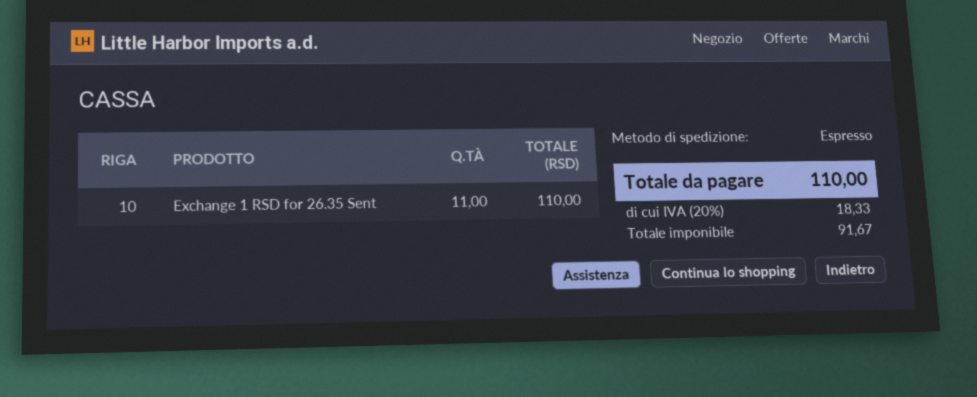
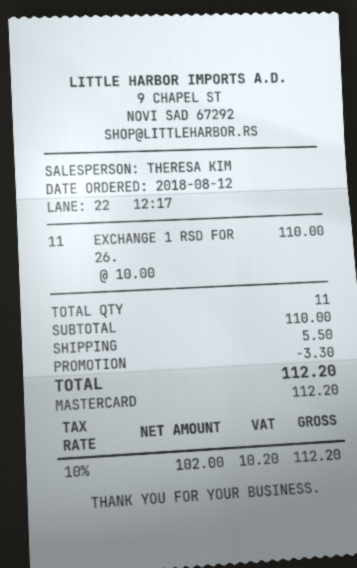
discount: none -> 3.30
shipping: none -> 5.50
net: 91.67 -> 102.00
tax: 20% = 18.33 -> 10% = 10.20
total: 110.00 -> 112.20

